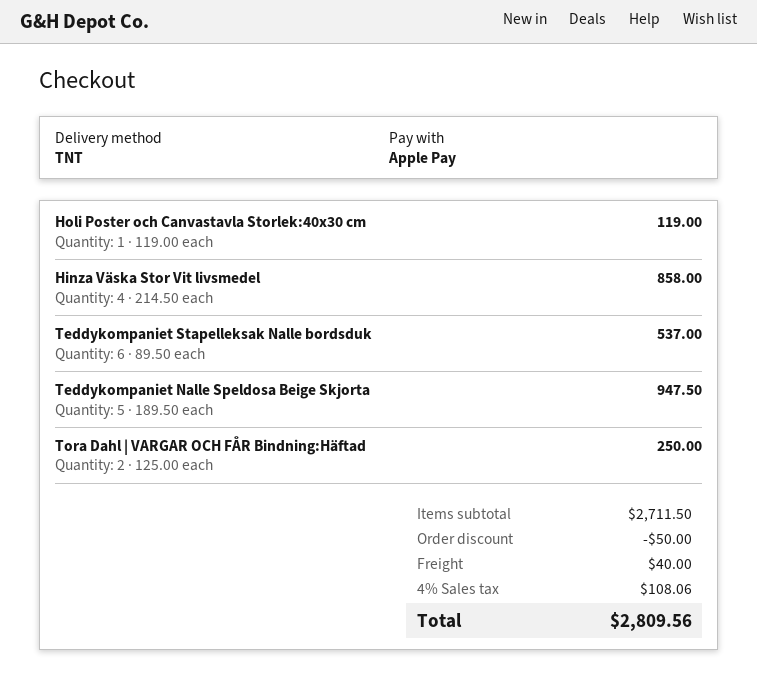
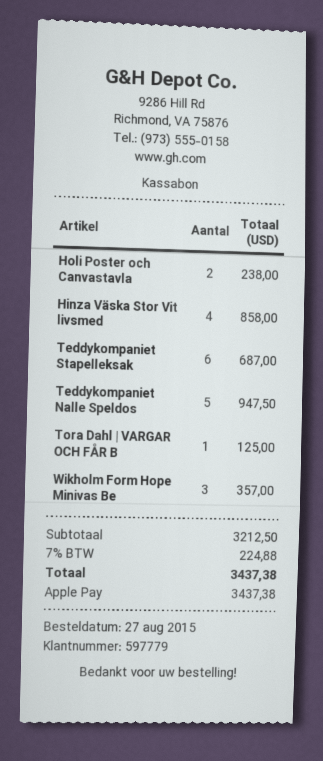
Holi Poster och Canvastavla Storlek:40x30 cm: 1 for 119.00 -> 2 for 238.00
Teddykompaniet Stapelleksak Nalle bordsduk: 6 for 537.00 -> 6 for 687.00
Tora Dahl | VARGAR OCH FÅR Bindning:Häftad: 2 for 250.00 -> 1 for 125.00
Wikholm Form Hope Minivas Be: none -> 3 for 357.00
subtotal: 2711.50 -> 3212.50
discount: 50.00 -> none
shipping: 40.00 -> none
tax: 4% = 108.06 -> 7% = 224.88
total: 2809.56 -> 3437.38

